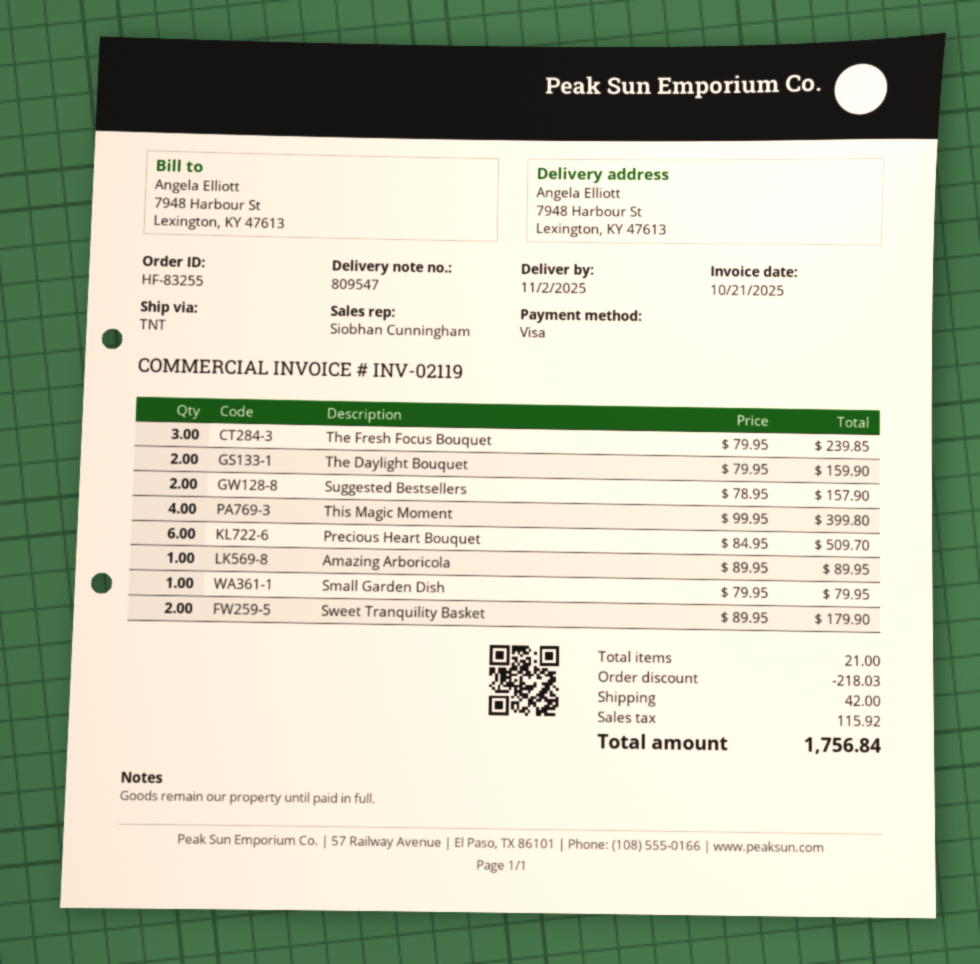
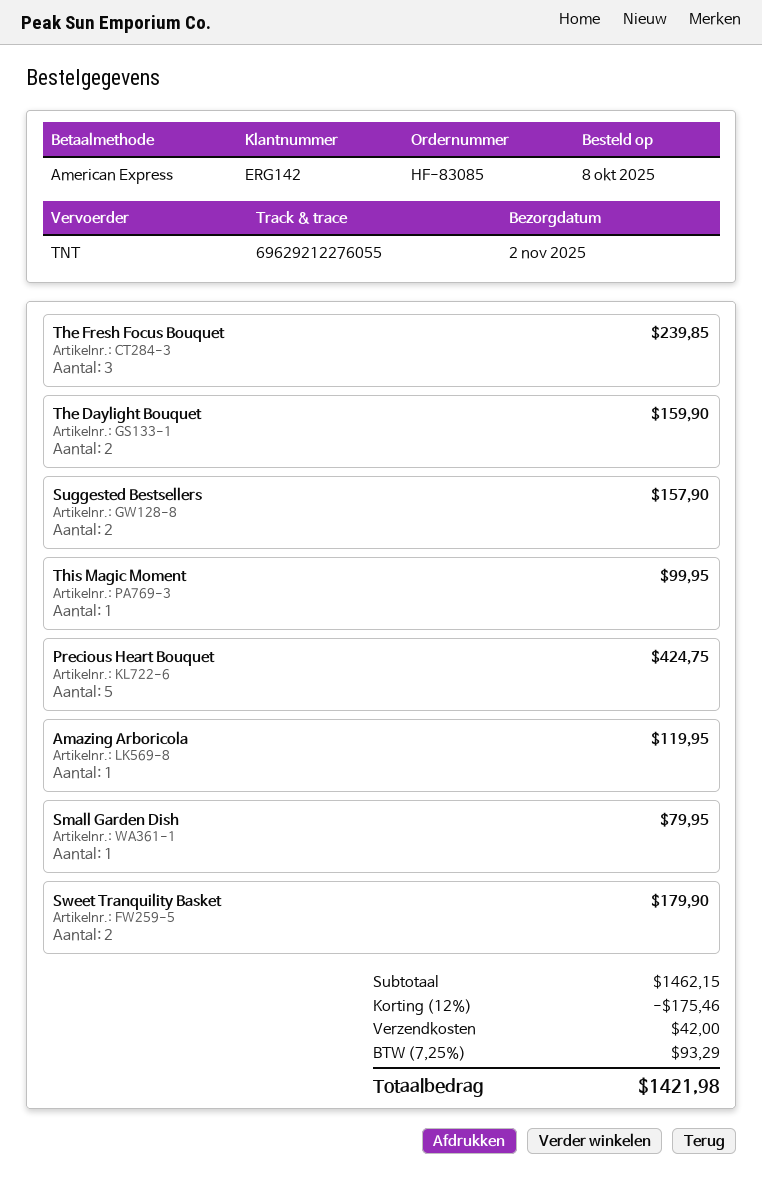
order number: HF-83255 -> HF-83085
payment method: Visa -> American Express
This Magic Moment: 4 for 399.80 -> 1 for 99.95
Precious Heart Bouquet: 6 for 509.70 -> 5 for 424.75
Amazing Arboricola: 1 for 89.95 -> 1 for 119.95
discount: 218.03 -> 175.46
tax: 115.92 -> 93.29
total: 1756.84 -> 1421.98

